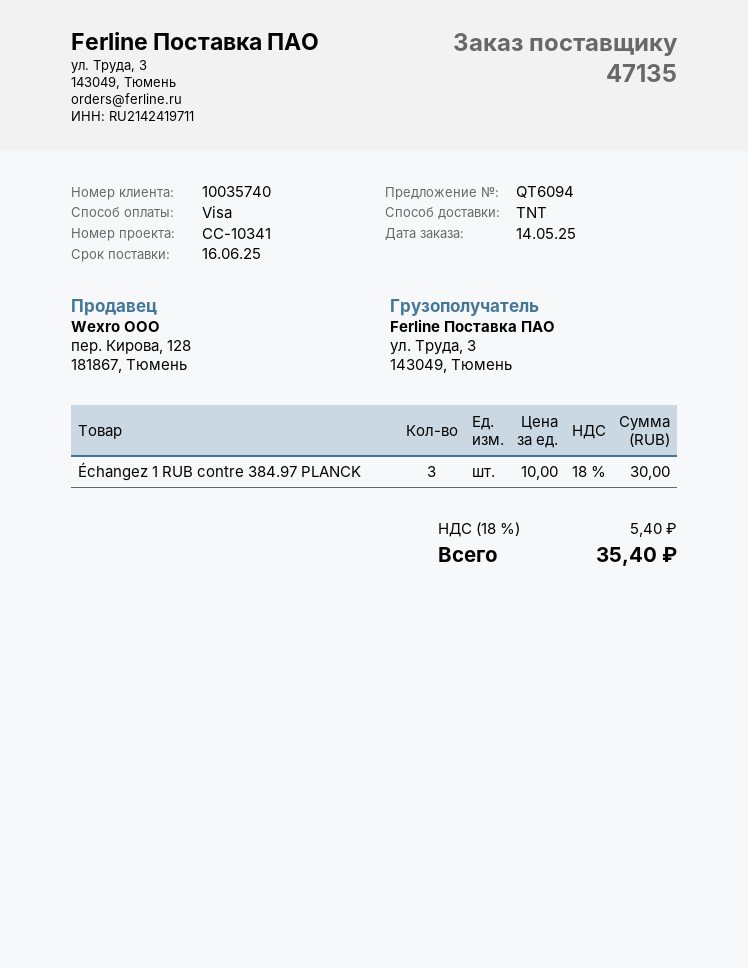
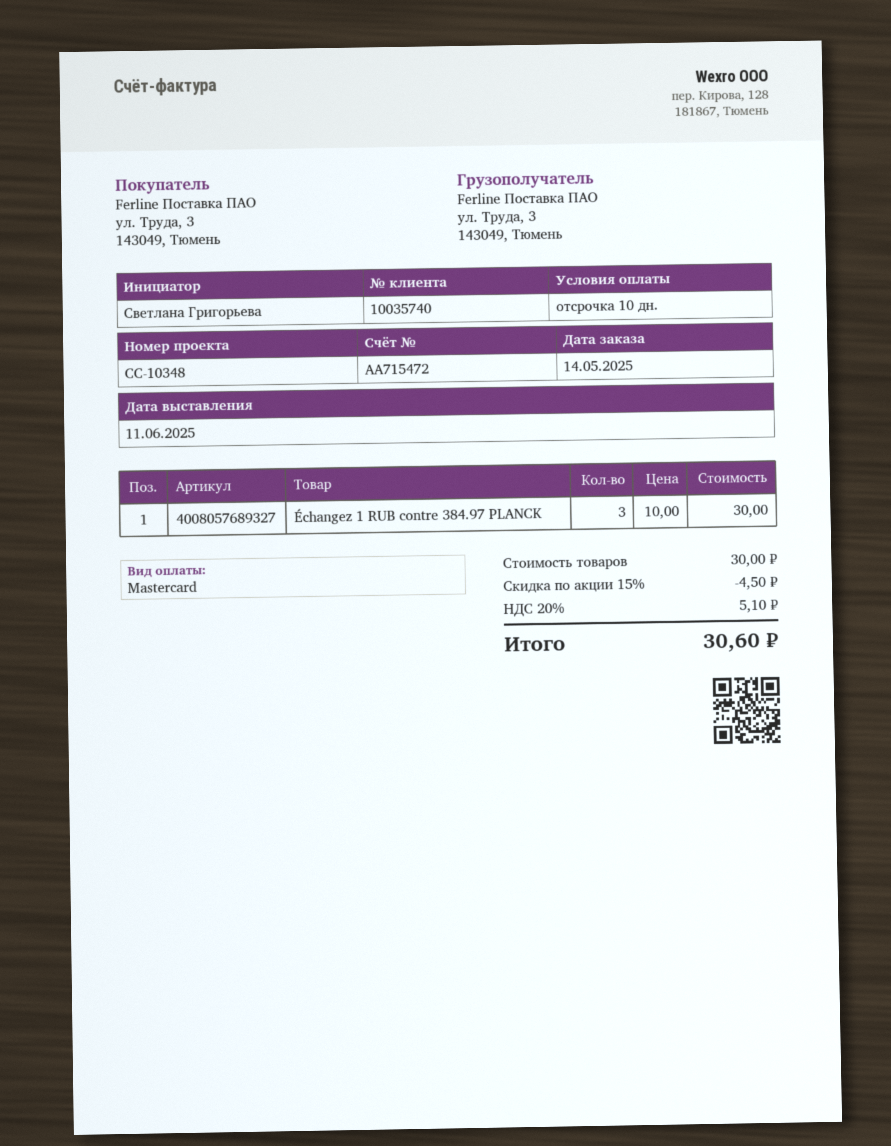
reference: CC-10341 -> CC-10348
payment method: Visa -> Mastercard
discount: none -> 15% = 4.50
tax: 18% = 5.40 -> 20% = 5.10
total: 35.40 -> 30.60

